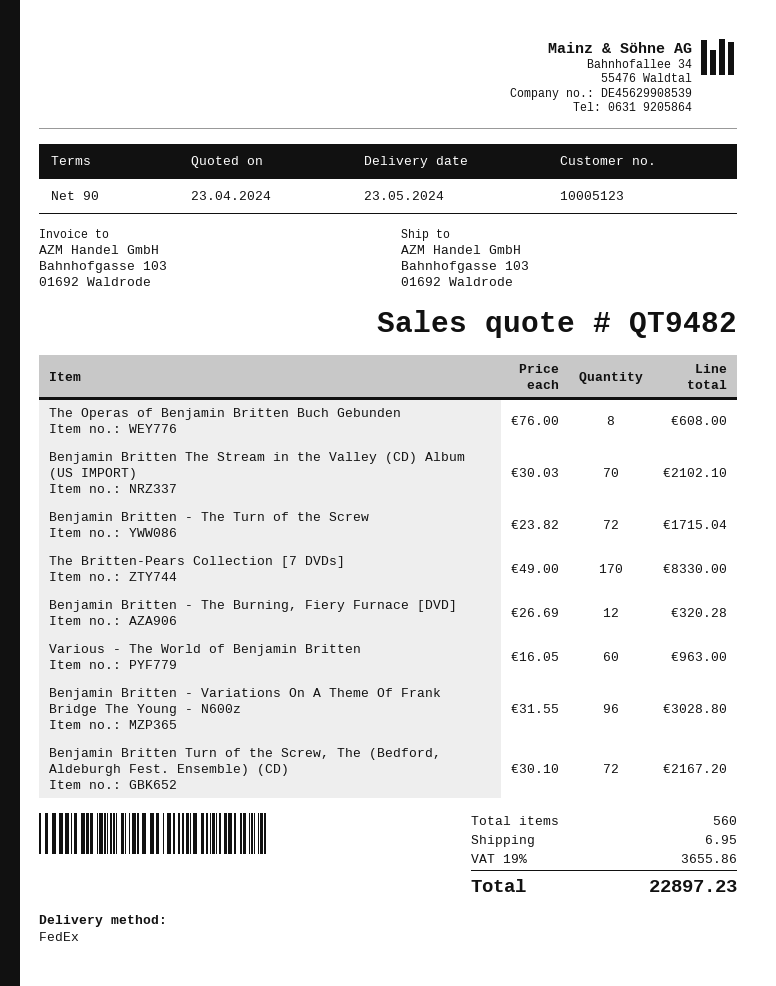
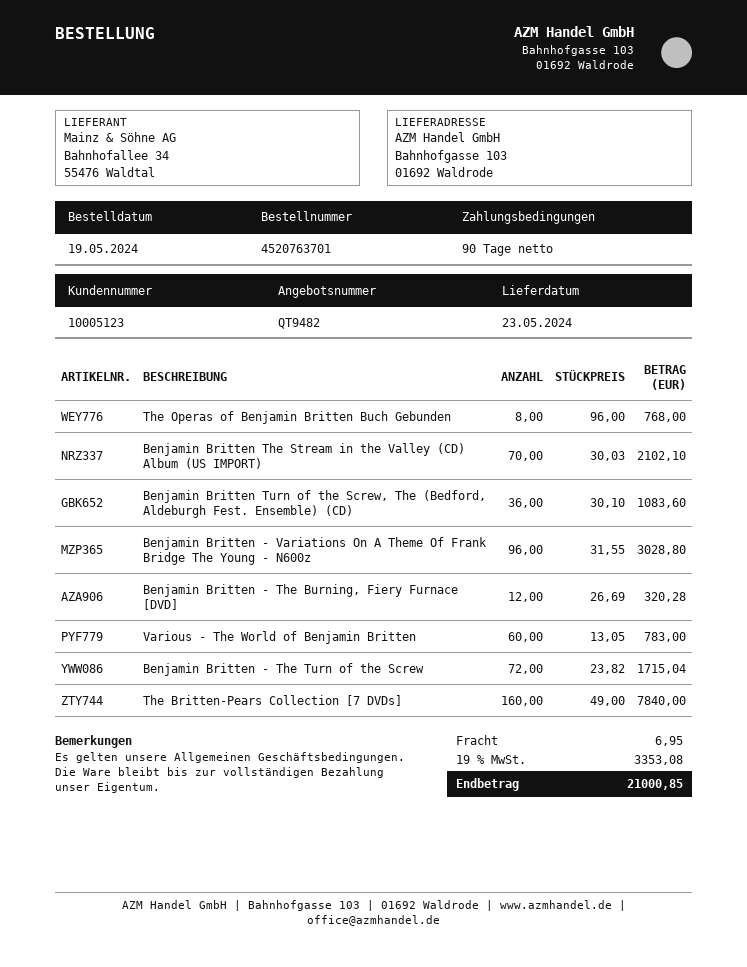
The Operas of Benjamin Britten Buch Gebunden: 8 x 76.00 = 608.00 -> 8 x 96.00 = 768.00
The Britten-Pears Collection [7 DVDs]: 170 x 49.00 = 8330.00 -> 160 x 49.00 = 7840.00
Various - The World of Benjamin Britten: 60 x 16.05 = 963.00 -> 60 x 13.05 = 783.00
Benjamin Britten Turn of the Screw, The (Bedford, Aldeburgh Fest. Ensemble) (CD): 72 x 30.10 = 2167.20 -> 36 x 30.10 = 1083.60
tax: 19% = 3655.86 -> 19% = 3353.08
total: 22897.23 -> 21000.85

